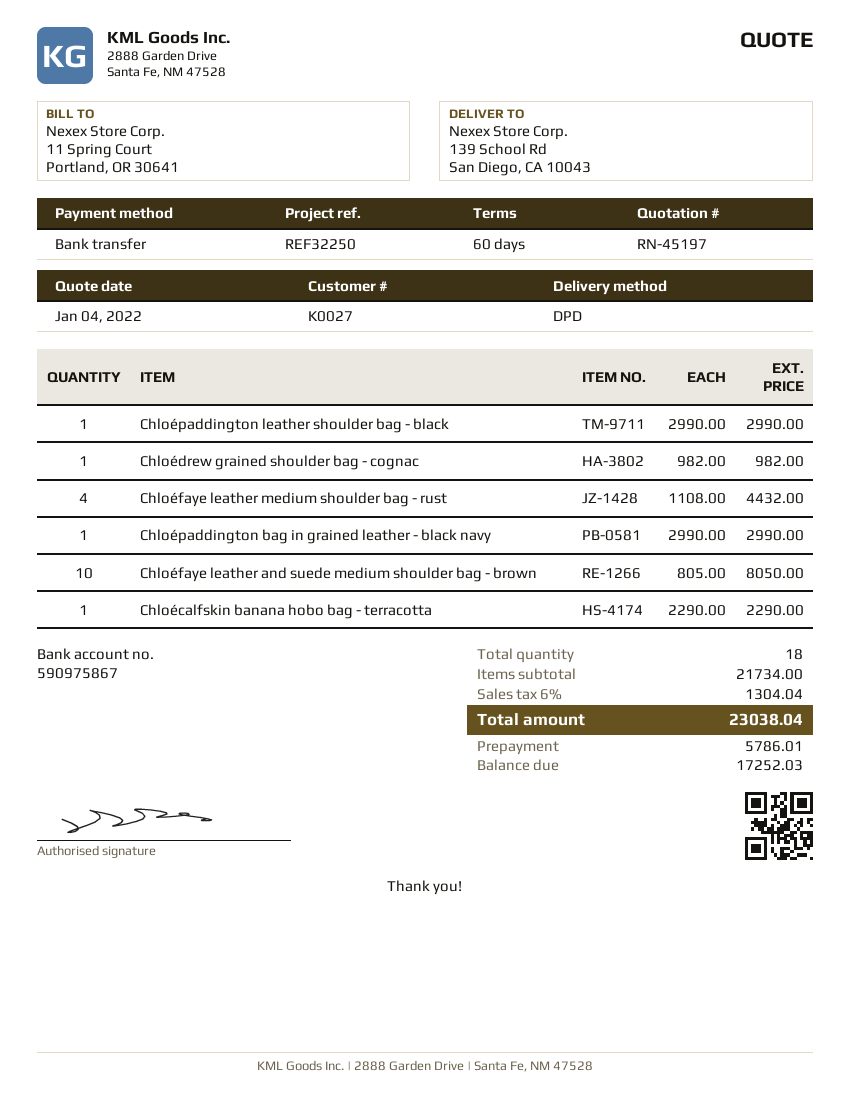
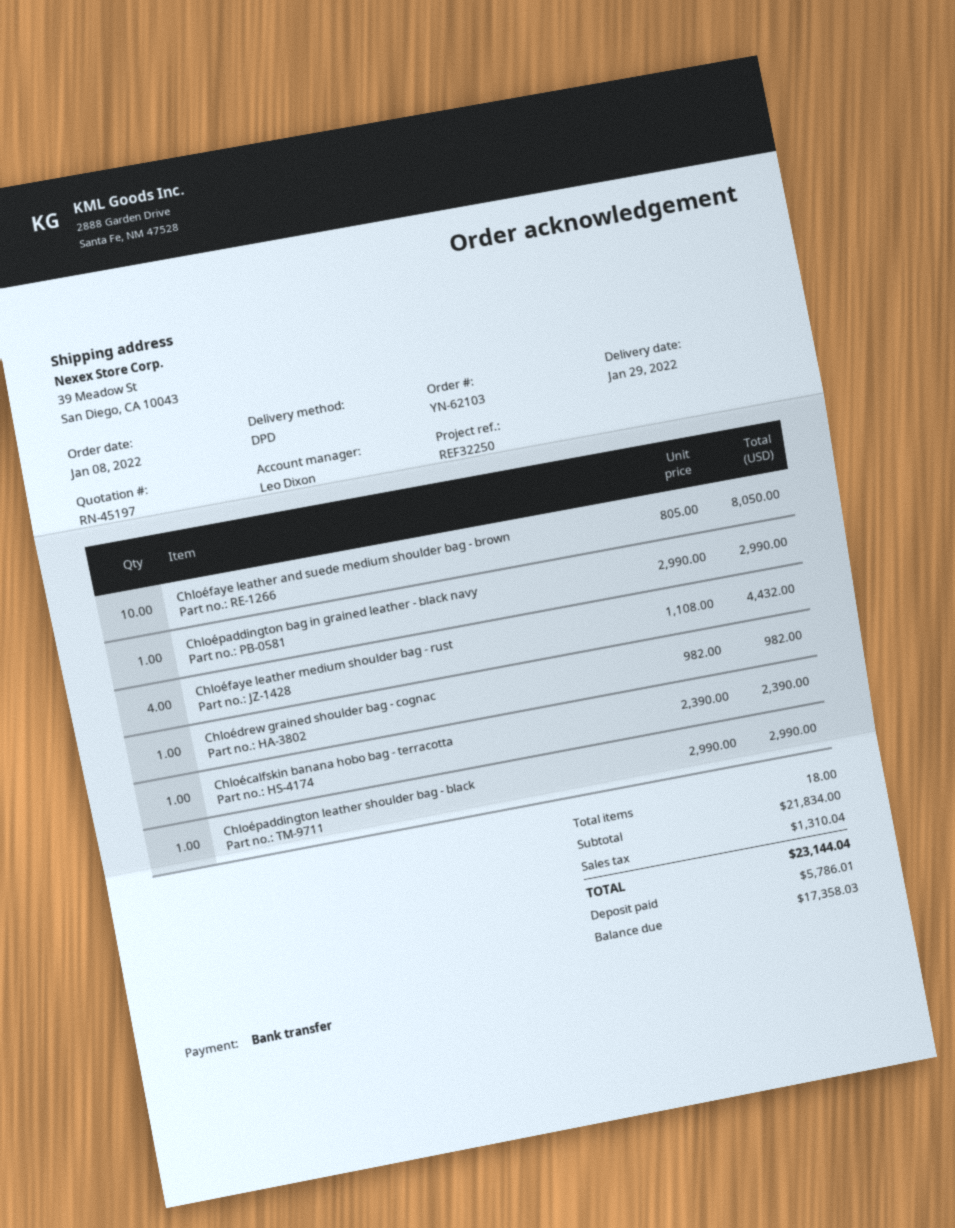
ship to: 139 School Rd, San Diego, CA 10043 -> 39 Meadow St, San Diego, CA 10043
Chloécalfskin banana hobo bag - terracotta: 1 x 2290.00 = 2290.00 -> 1 x 2390.00 = 2390.00
subtotal: 21734.00 -> 21834.00
tax: 1304.04 -> 1310.04
total: 23038.04 -> 23144.04
balance: 17252.03 -> 17358.03

